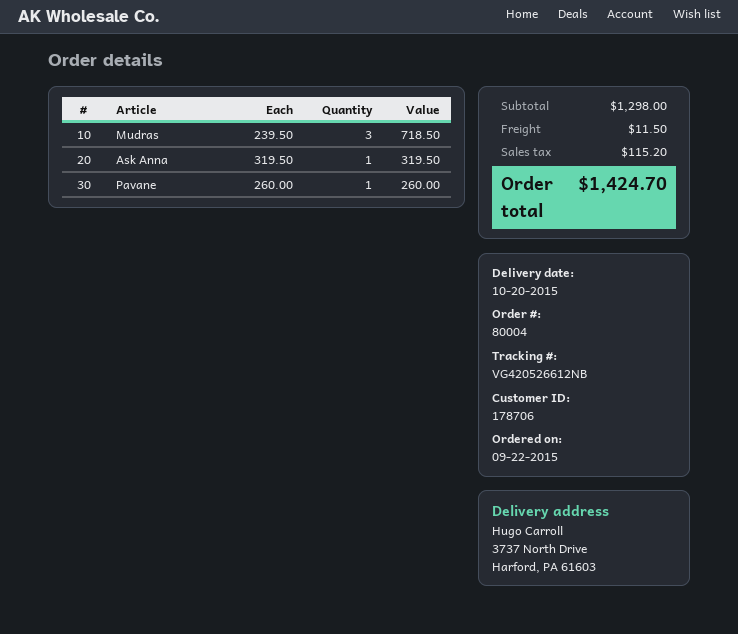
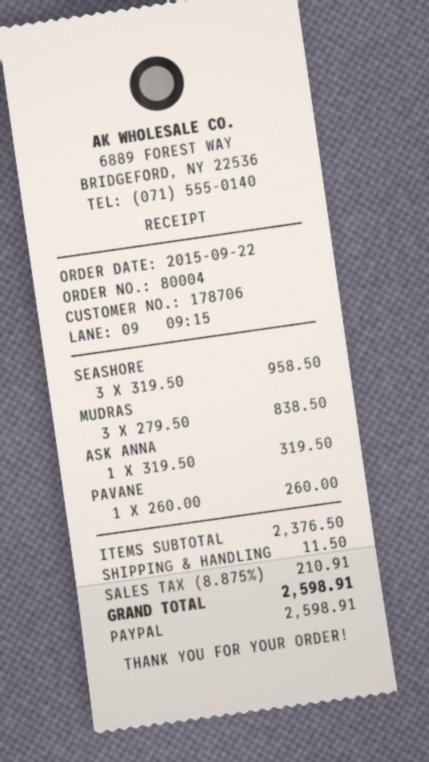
Mudras: 3 x 239.50 = 718.50 -> 3 x 279.50 = 838.50
SEASHORE: none -> 3 x 319.50 = 958.50
subtotal: 1298.00 -> 2376.50
tax: 115.20 -> 210.91
total: 1424.70 -> 2598.91

